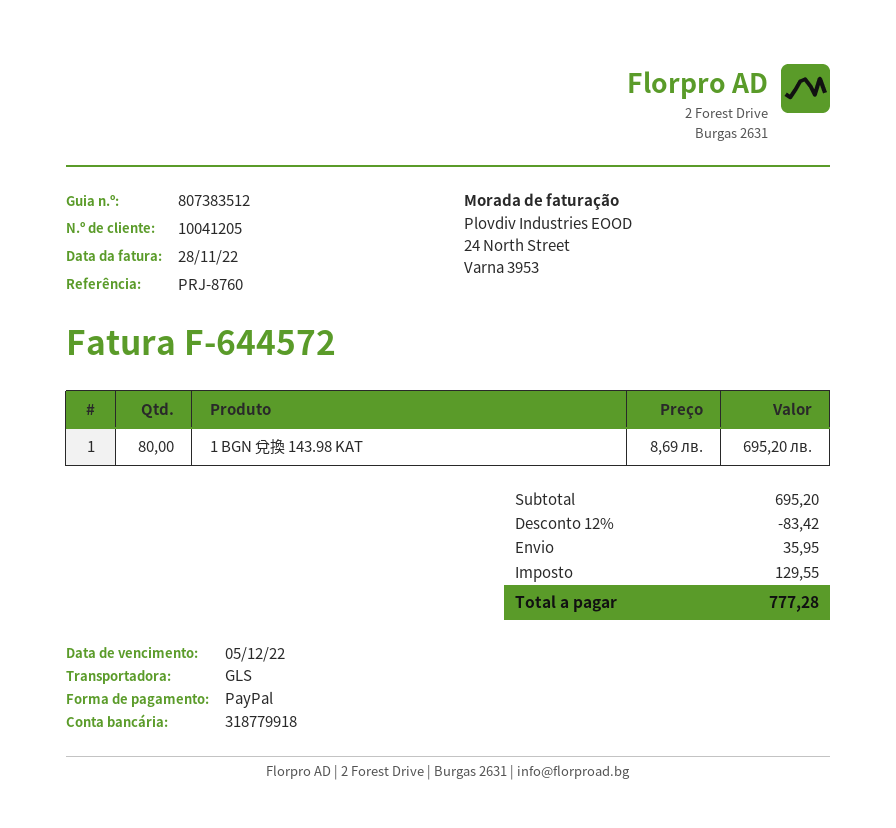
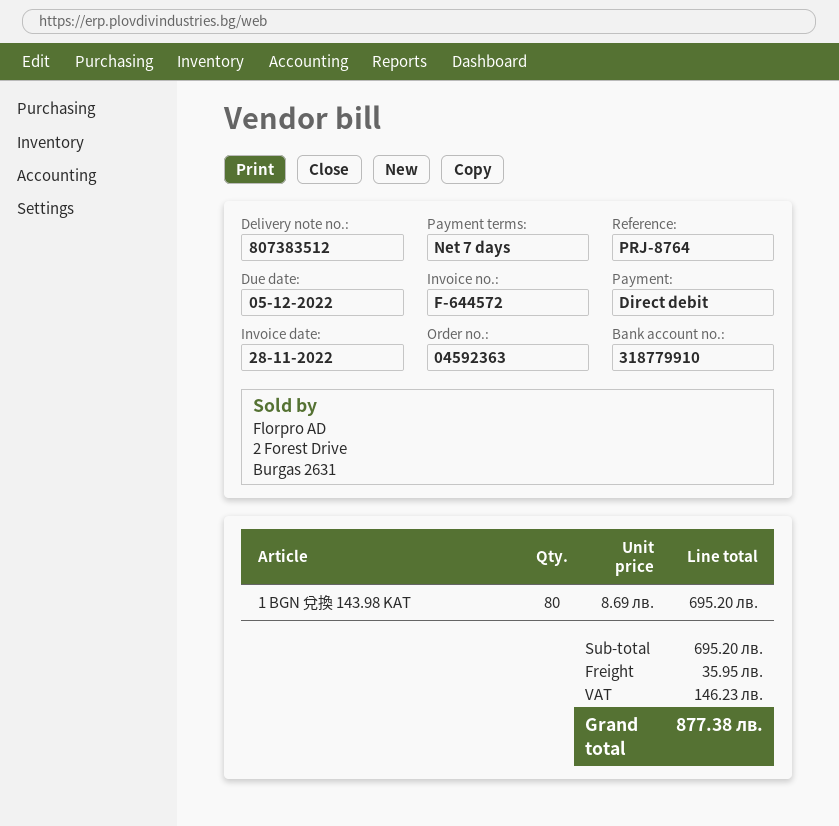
reference: PRJ-8760 -> PRJ-8764
payment method: PayPal -> direct debit
bank account: 318779918 -> 318779910
discount: 12% = 83.42 -> none
tax: 129.55 -> 146.23
total: 777.28 -> 877.38

